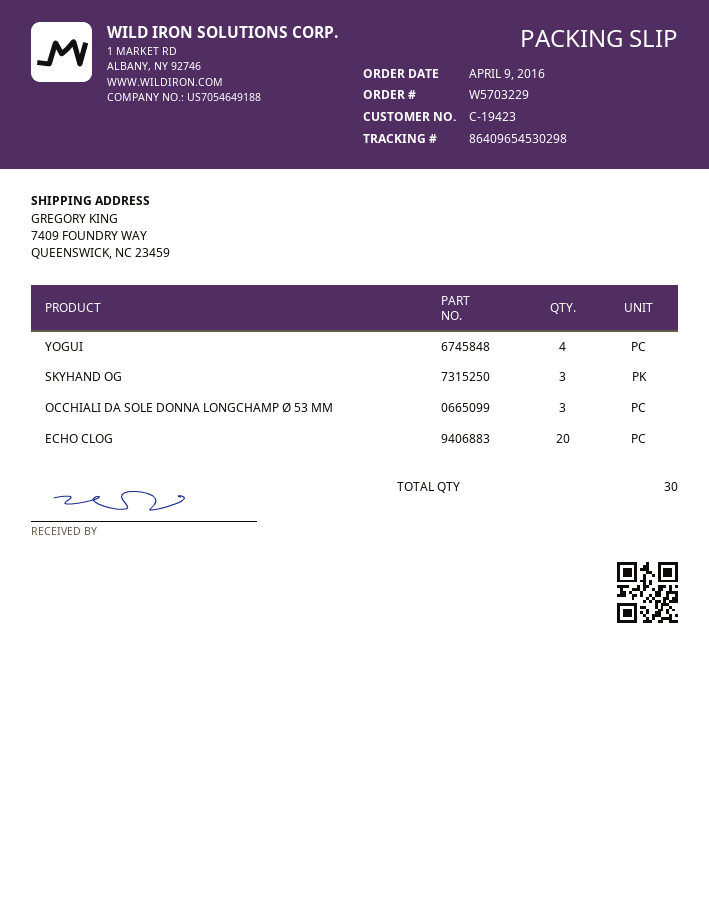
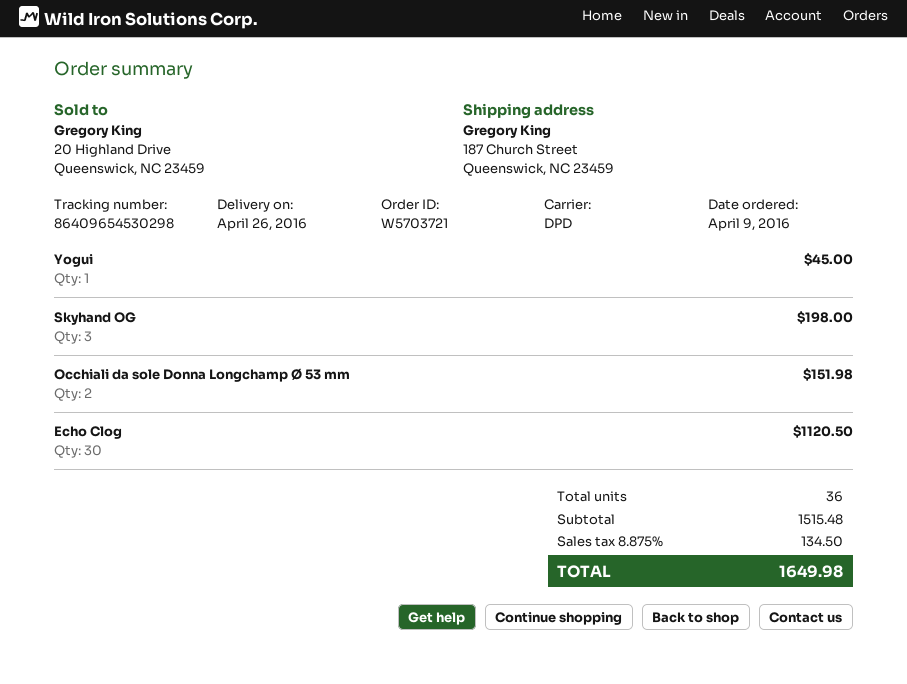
order number: W5703229 -> W5703721
ship to: 7409 FOUNDRY WAY, QUEENSWICK, NC 23459 -> 187 Church Street, Queenswick, NC 23459
YOGUI: 4 -> 1
OCCHIALI DA SOLE DONNA LONGCHAMP Ø 53 MM: 3 -> 2
ECHO CLOG: 20 -> 30
total quantity: 30 -> 36

